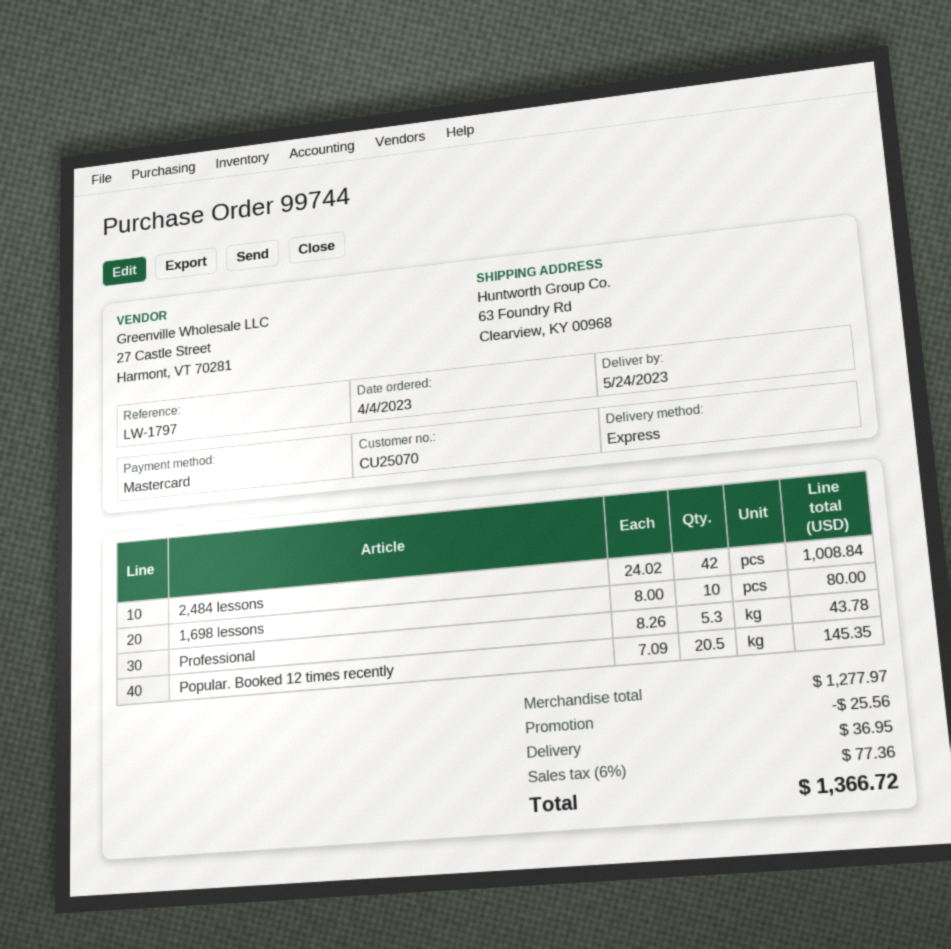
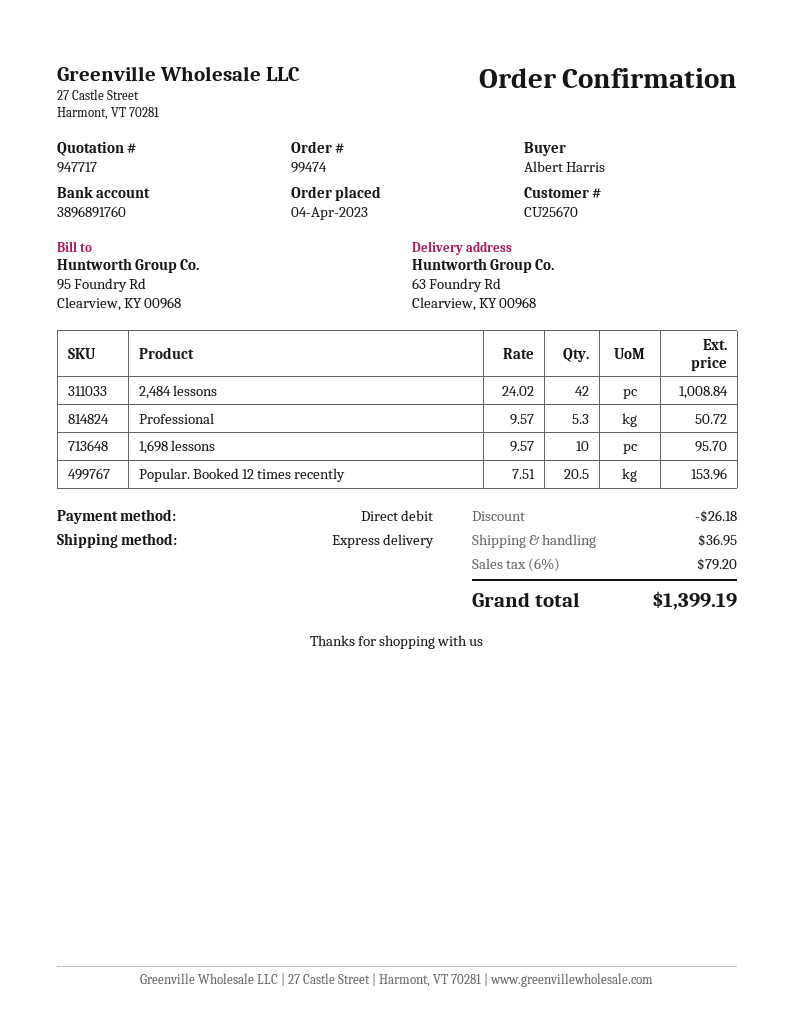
order number: 99744 -> 99474
customer number: CU25070 -> CU25670
payment method: Mastercard -> direct debit
1,698 lessons: 10 x 8.00 = 80.00 -> 10 x 9.57 = 95.70
Professional: 5.3 x 8.26 = 43.78 -> 5.3 x 9.57 = 50.72
Popular. Booked 12 times recently: 20.5 x 7.09 = 145.35 -> 20.5 x 7.51 = 153.96
discount: 25.56 -> 26.18
tax: 6% = 77.36 -> 6% = 79.20
total: 1366.72 -> 1399.19

